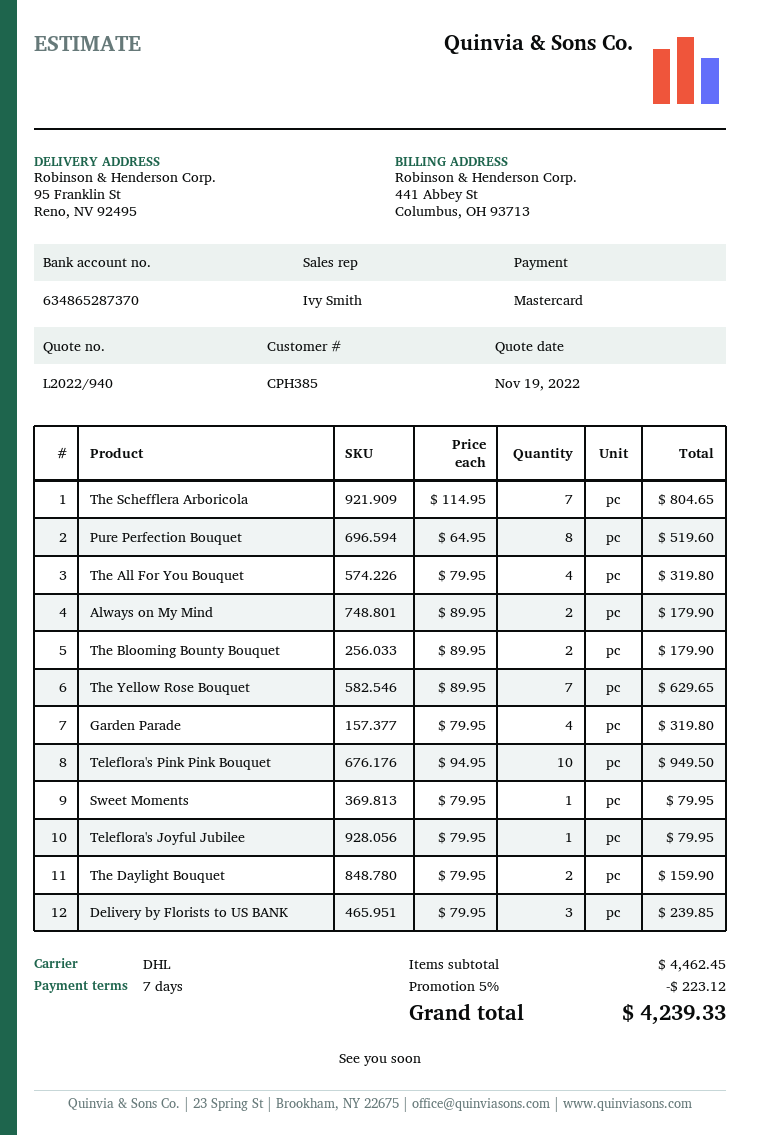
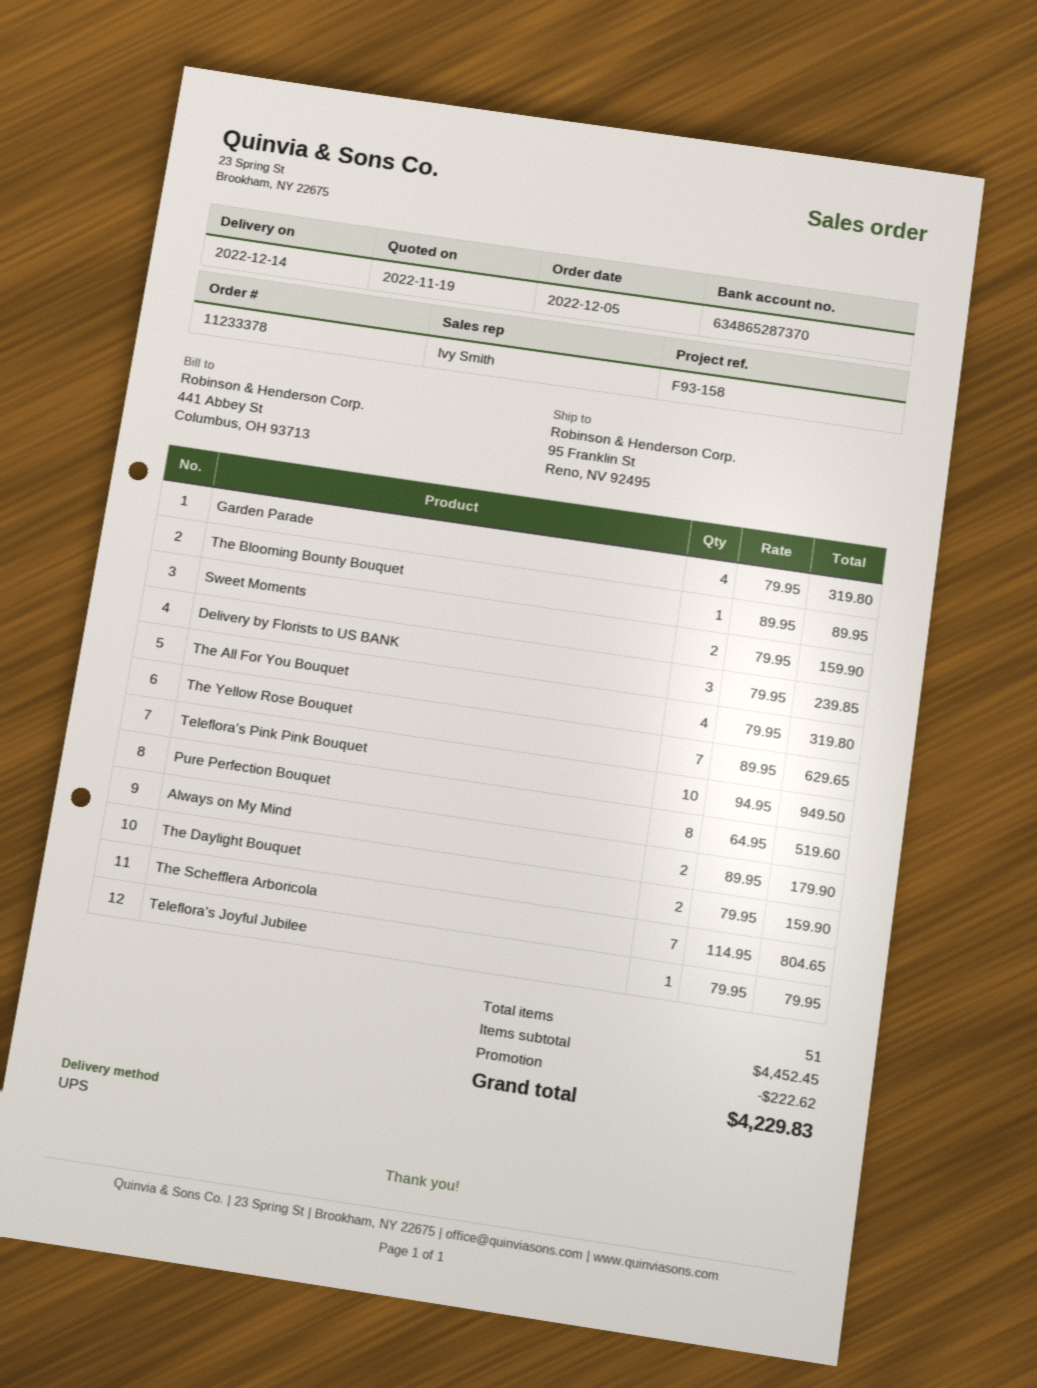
shipping method: DHL -> UPS
The Blooming Bounty Bouquet: 2 x 89.95 = 179.90 -> 1 x 89.95 = 89.95
Sweet Moments: 1 x 79.95 = 79.95 -> 2 x 79.95 = 159.90
subtotal: 4462.45 -> 4452.45
discount: 223.12 -> 222.62
total: 4239.33 -> 4229.83

